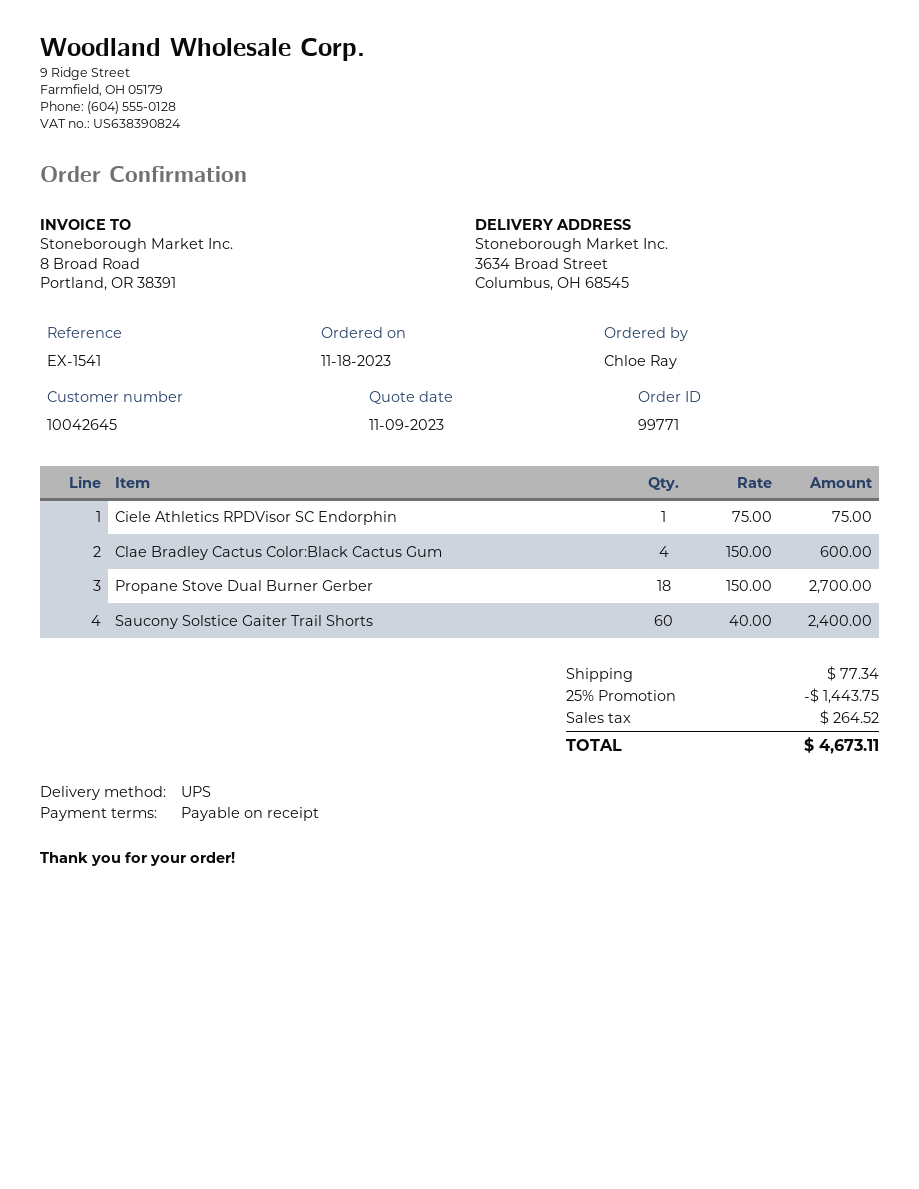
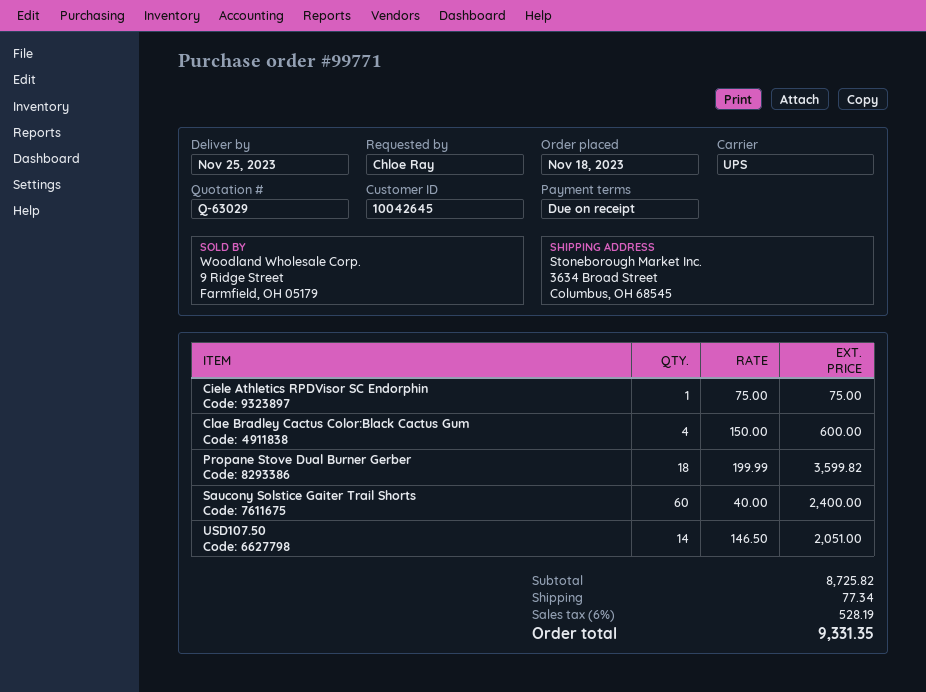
Propane Stove Dual Burner Gerber: 18 x 150.00 = 2700.00 -> 18 x 199.99 = 3599.82
USD107.50: none -> 14 x 146.50 = 2051.00
discount: 25% = 1443.75 -> none
tax: 264.52 -> 528.19
total: 4673.11 -> 9331.35

